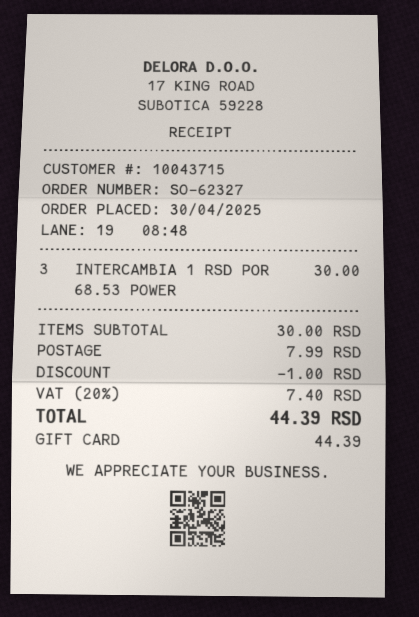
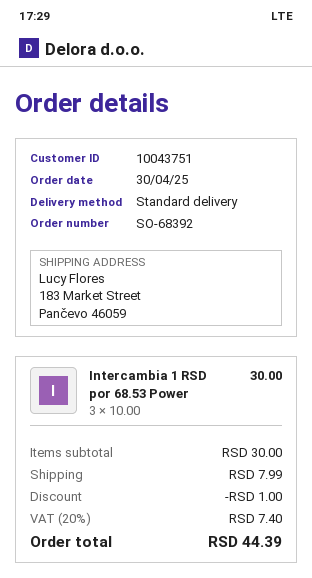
order number: SO-62327 -> SO-68392
customer number: 10043715 -> 10043751

